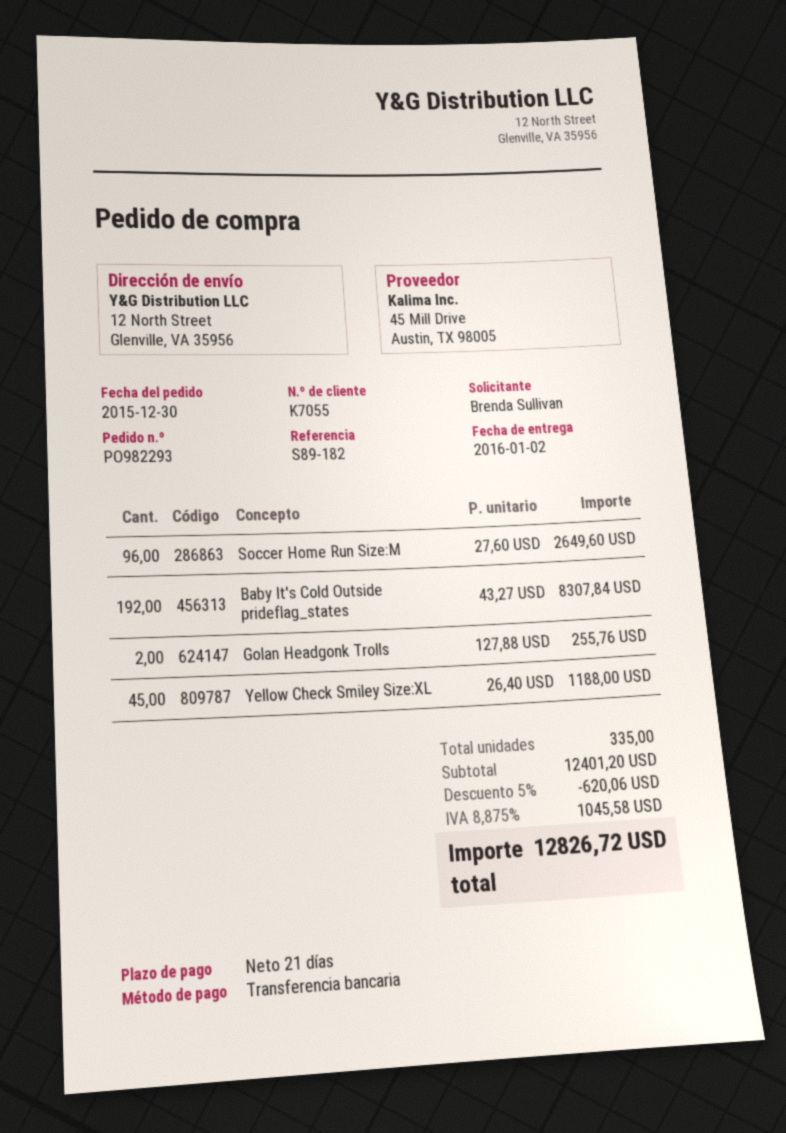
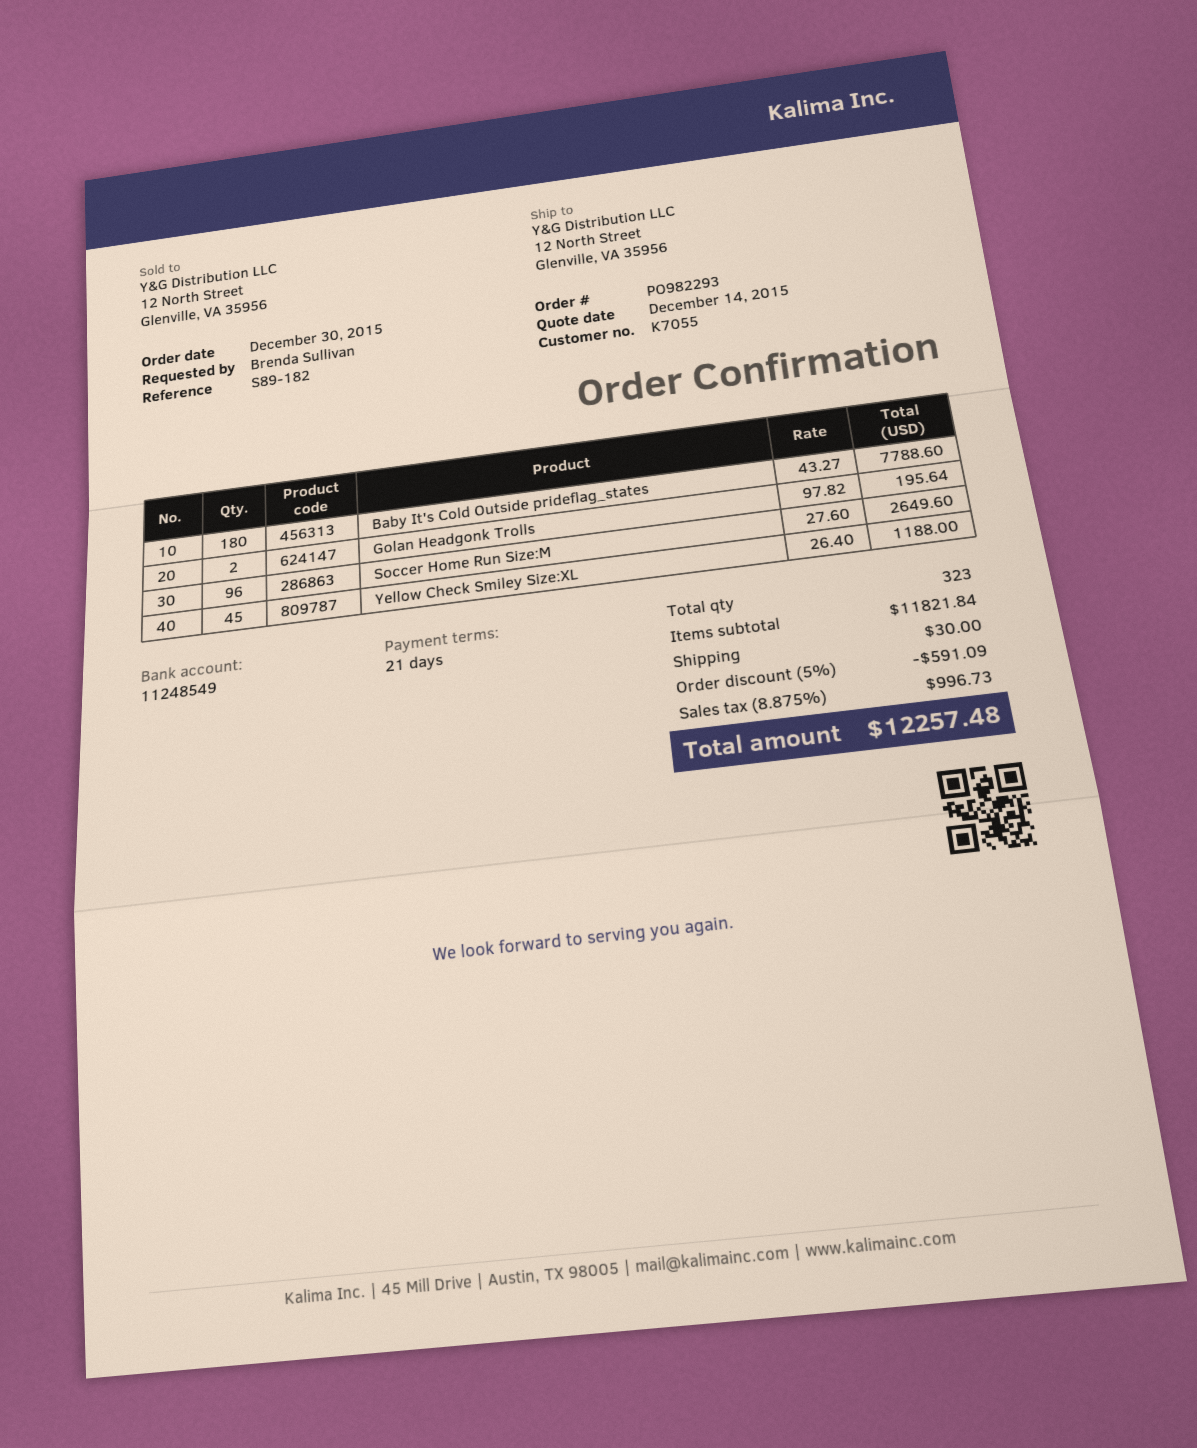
Baby It's Cold Outside prideflag_states: 192 x 43.27 = 8307.84 -> 180 x 43.27 = 7788.60
Golan Headgonk Trolls: 2 x 127.88 = 255.76 -> 2 x 97.82 = 195.64
total quantity: 335 -> 323
subtotal: 12401.20 -> 11821.84
discount: 5% = 620.06 -> 5% = 591.09
shipping: none -> 30.00
tax: 8.875% = 1045.58 -> 8.875% = 996.73
total: 12826.72 -> 12257.48

